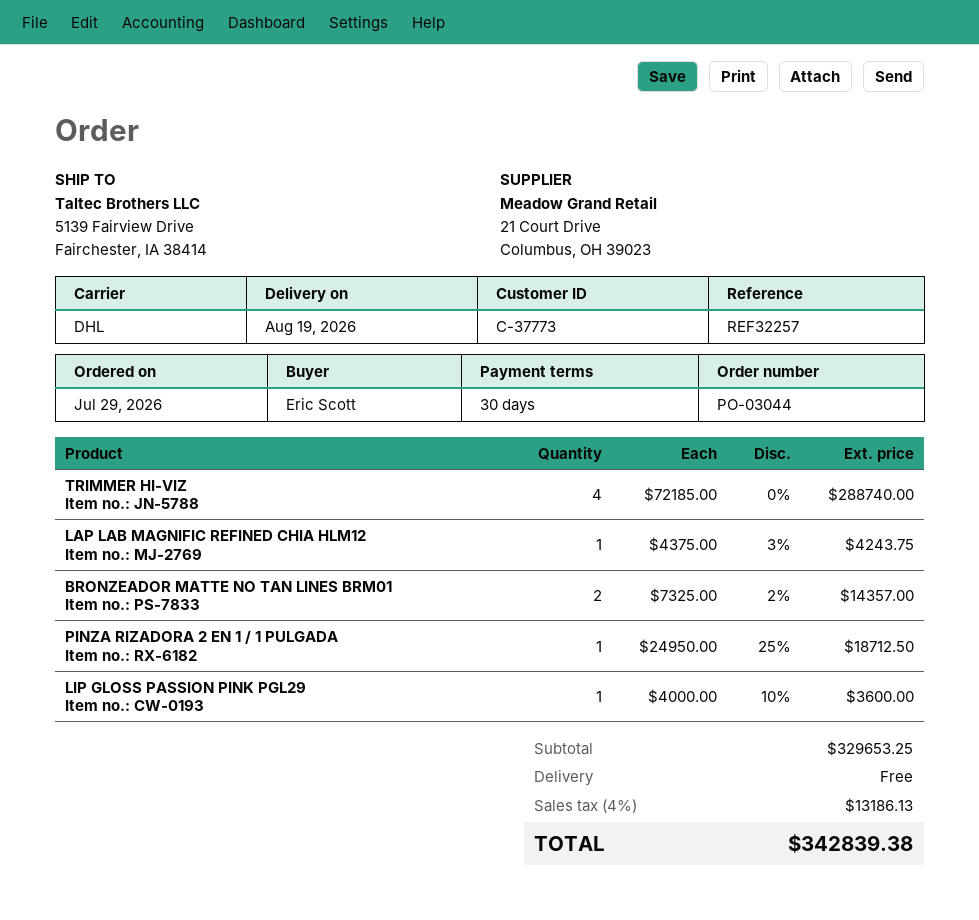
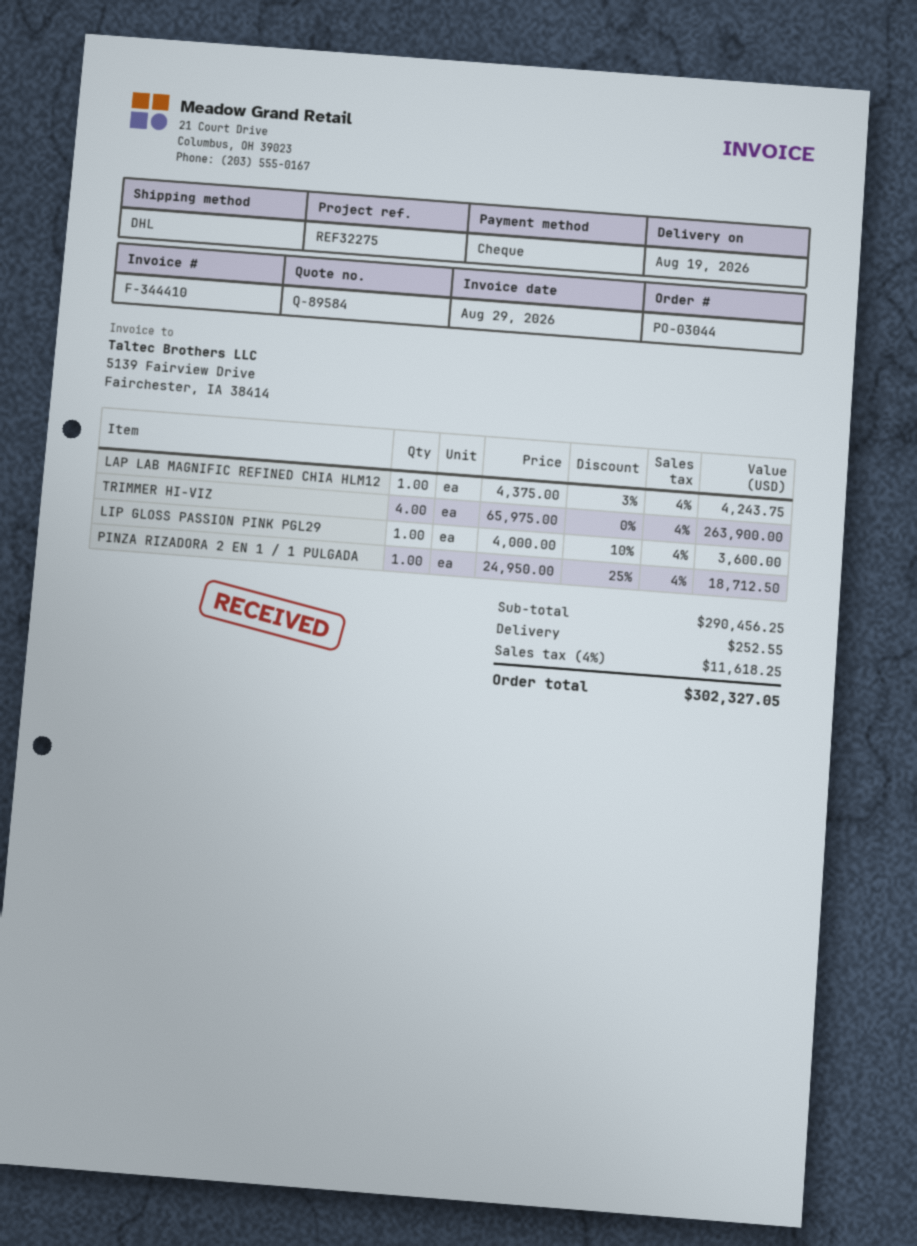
reference: REF32257 -> REF32275
TRIMMER HI-VIZ: 4 x 72185.00 = 288740.00 -> 4 x 65975.00 = 263900.00
BRONZEADOR MATTE NO TAN LINES BRM01: 2 x 7325.00 - 2% = 14357.00 -> none
subtotal: 329653.25 -> 290456.25
shipping: 0.00 -> 252.55
tax: 4% = 13186.13 -> 4% = 11618.25
total: 342839.38 -> 302327.05

